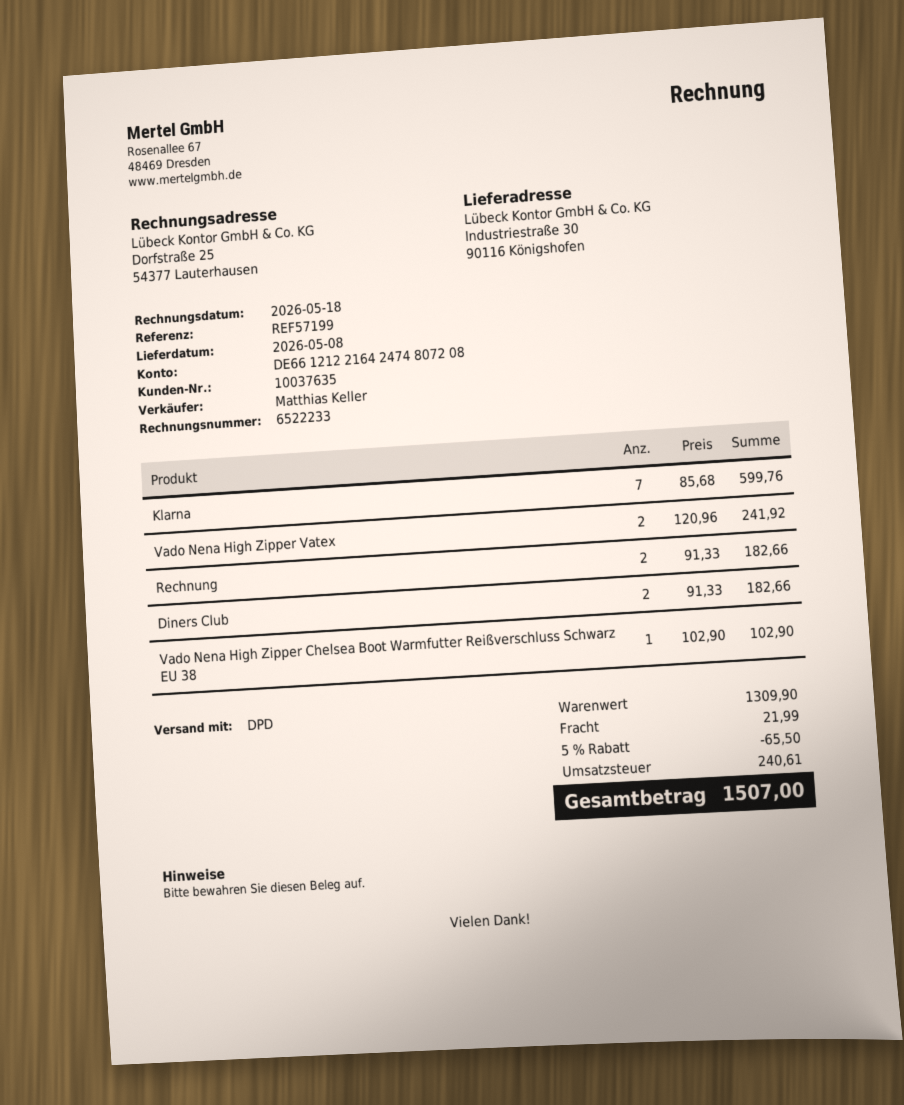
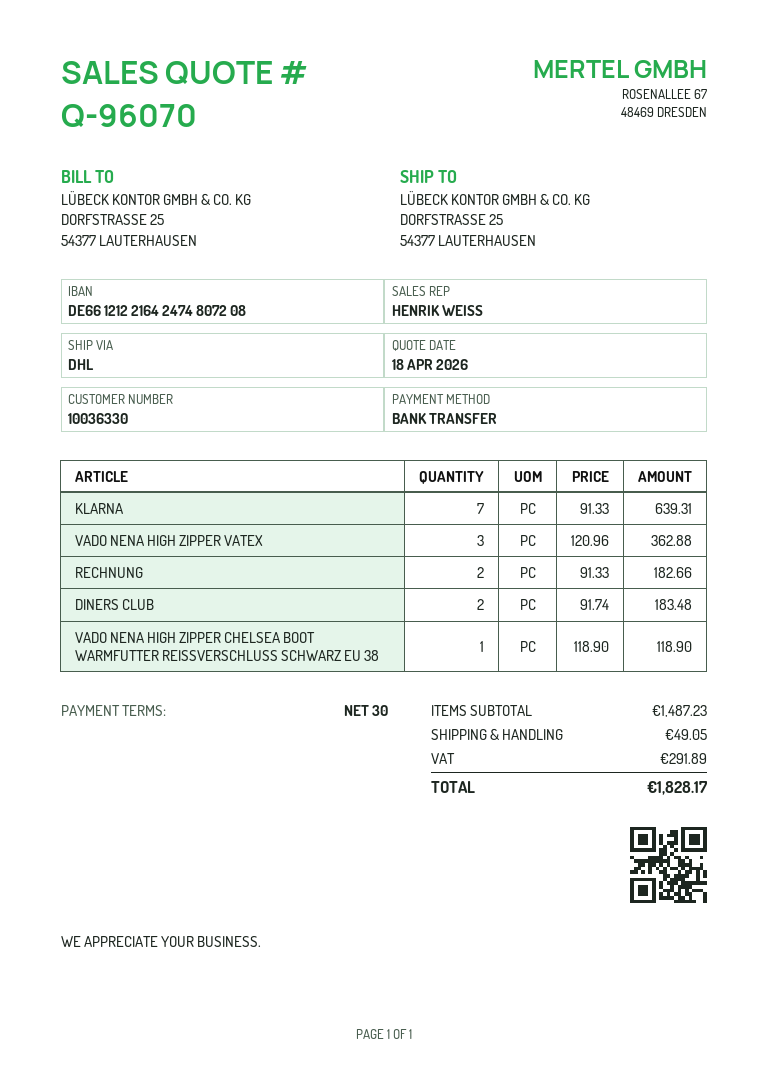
customer number: 10037635 -> 10036330
sales rep: Matthias Keller -> HENRIK WEISS
shipping method: DPD -> DHL
ship to: Industriestraße 30, 90116 Königshofen -> DORFSTRASSE 25, 54377 LAUTERHAUSEN
Klarna: 7 x 85.68 = 599.76 -> 7 x 91.33 = 639.31
Vado Nena High Zipper Vatex: 2 x 120.96 = 241.92 -> 3 x 120.96 = 362.88
Diners Club: 2 x 91.33 = 182.66 -> 2 x 91.74 = 183.48
Vado Nena High Zipper Chelsea Boot Warmfutter Reißverschluss Schwarz EU 38: 1 x 102.90 = 102.90 -> 1 x 118.90 = 118.90
subtotal: 1309.90 -> 1487.23
discount: 5% = 65.50 -> none
shipping: 21.99 -> 49.05
tax: 240.61 -> 291.89
total: 1507.00 -> 1828.17

